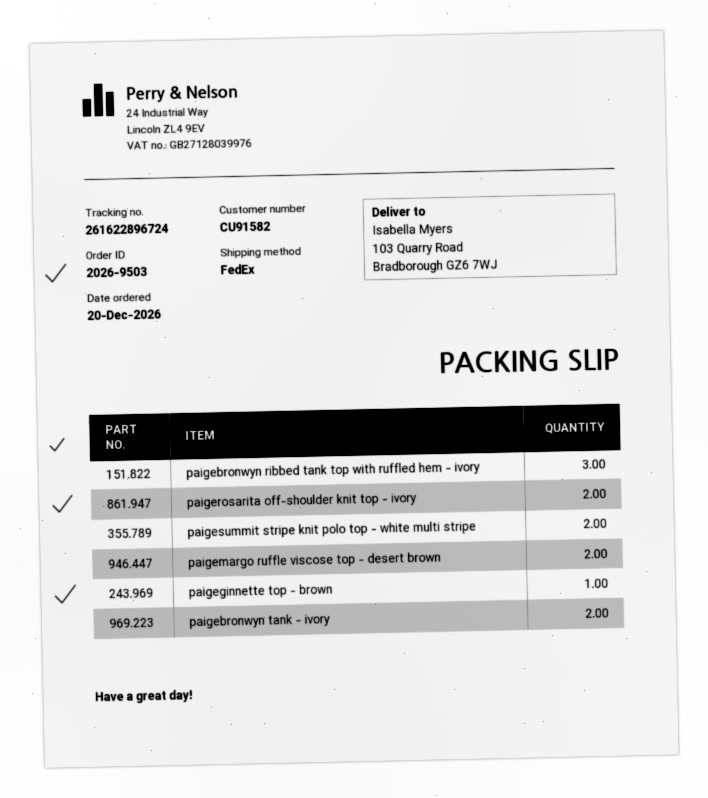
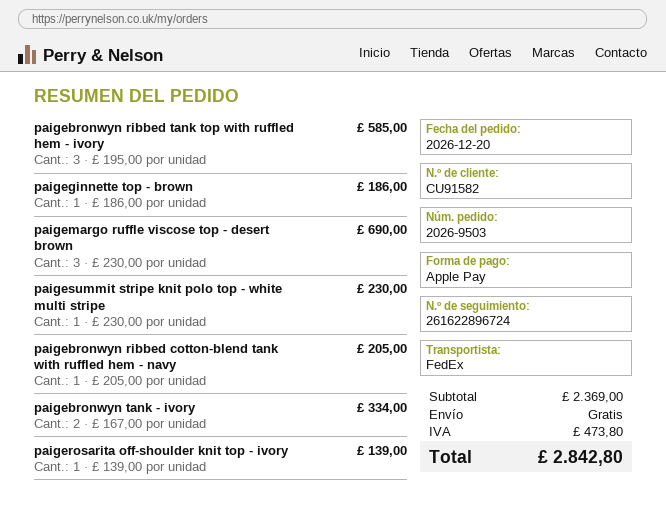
paigerosarita off-shoulder knit top - ivory: 2 -> 1
paigesummit stripe knit polo top - white multi stripe: 2 -> 1
paigemargo ruffle viscose top - desert brown: 2 -> 3
paigebronwyn ribbed cotton-blend tank with ruffled hem - navy: none -> 1

